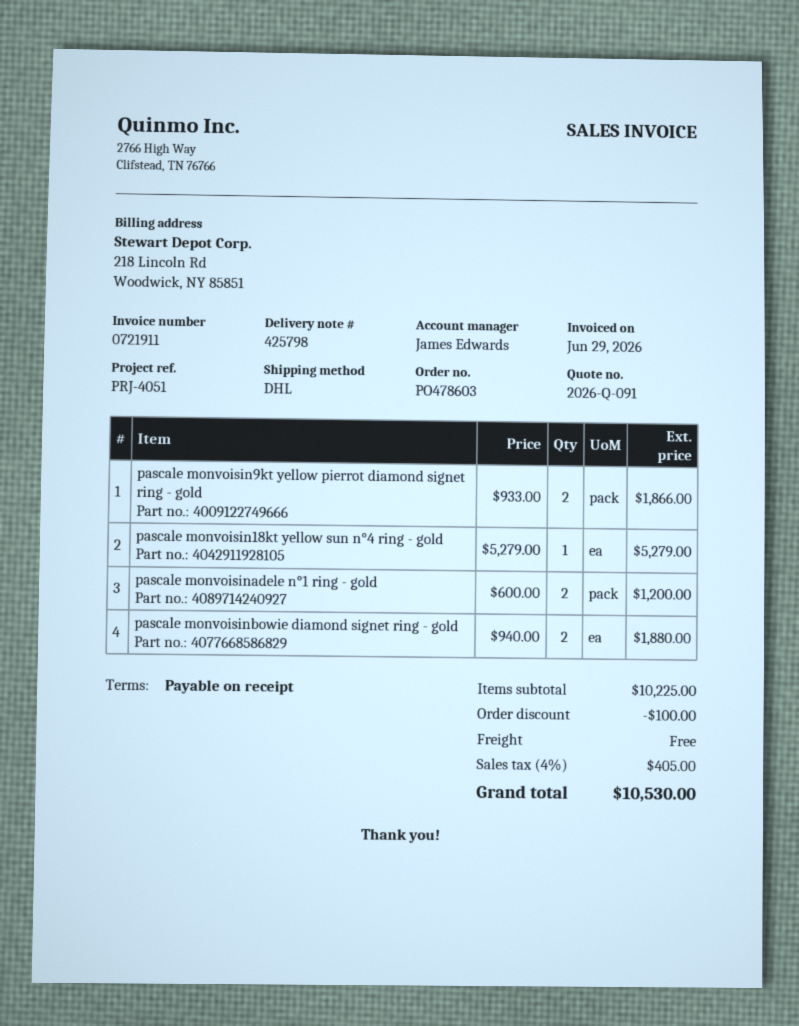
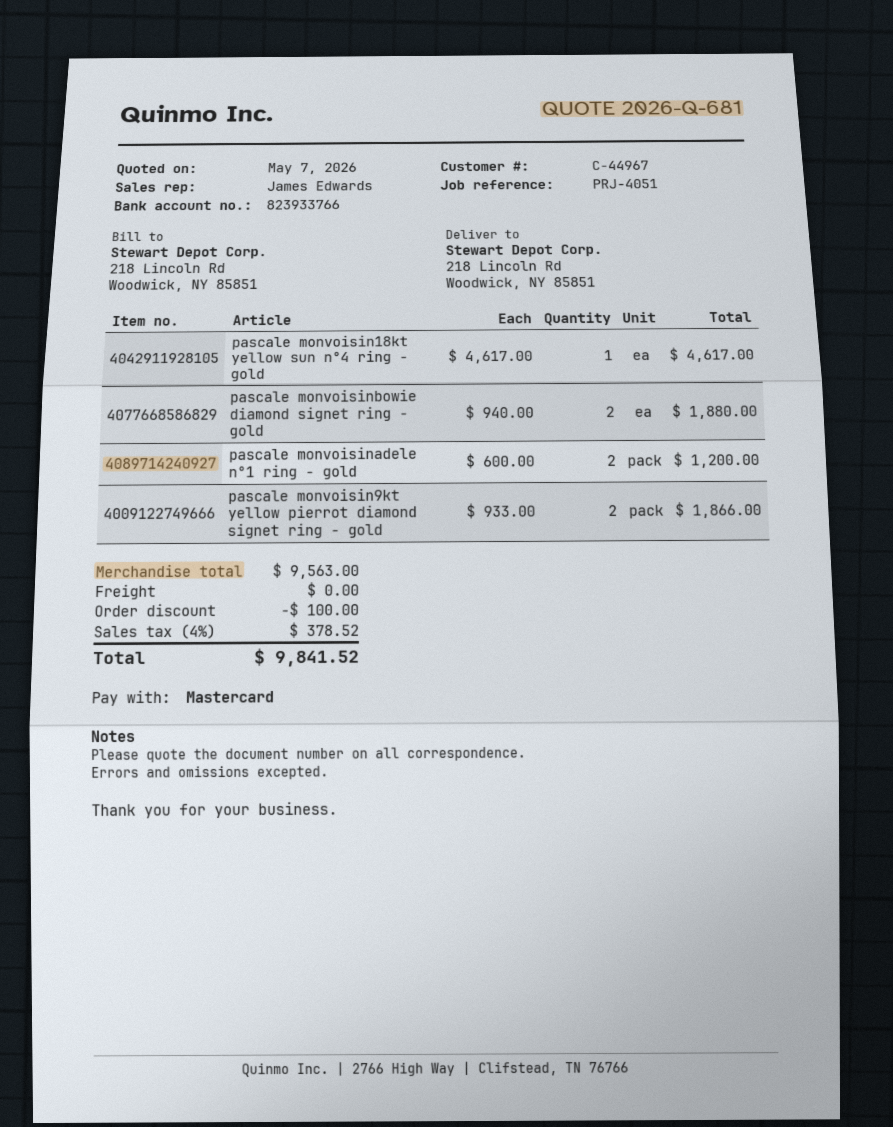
quote number: 2026-Q-091 -> 2026-Q-681
pascale monvoisin18kt yellow sun n°4 ring - gold: 1 x 5279.00 = 5279.00 -> 1 x 4617.00 = 4617.00
subtotal: 10225.00 -> 9563.00
tax: 4% = 405.00 -> 4% = 378.52
total: 10530.00 -> 9841.52

